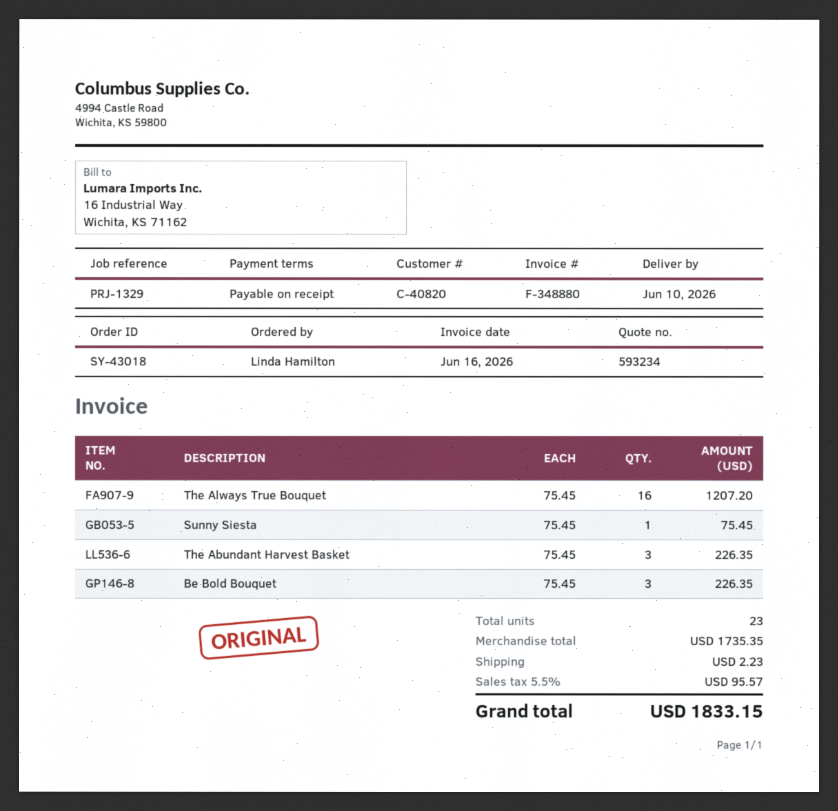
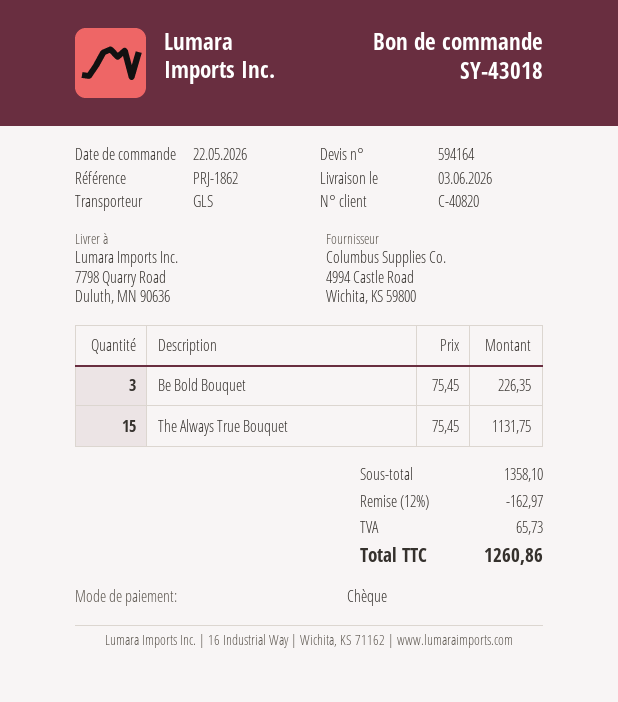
quote number: 593234 -> 594164
delivery date: 2026-06-10 -> 2026-06-03
reference: PRJ-1329 -> PRJ-1862
The Always True Bouquet: 16 x 75.45 = 1207.20 -> 15 x 75.45 = 1131.75
Sunny Siesta: 1 x 75.45 = 75.45 -> none
The Abundant Harvest Basket: 3 x 75.45 = 226.35 -> none
subtotal: 1735.35 -> 1358.10
discount: none -> 12% = 162.97
shipping: 2.23 -> none
tax: 95.57 -> 65.73
total: 1833.15 -> 1260.86

